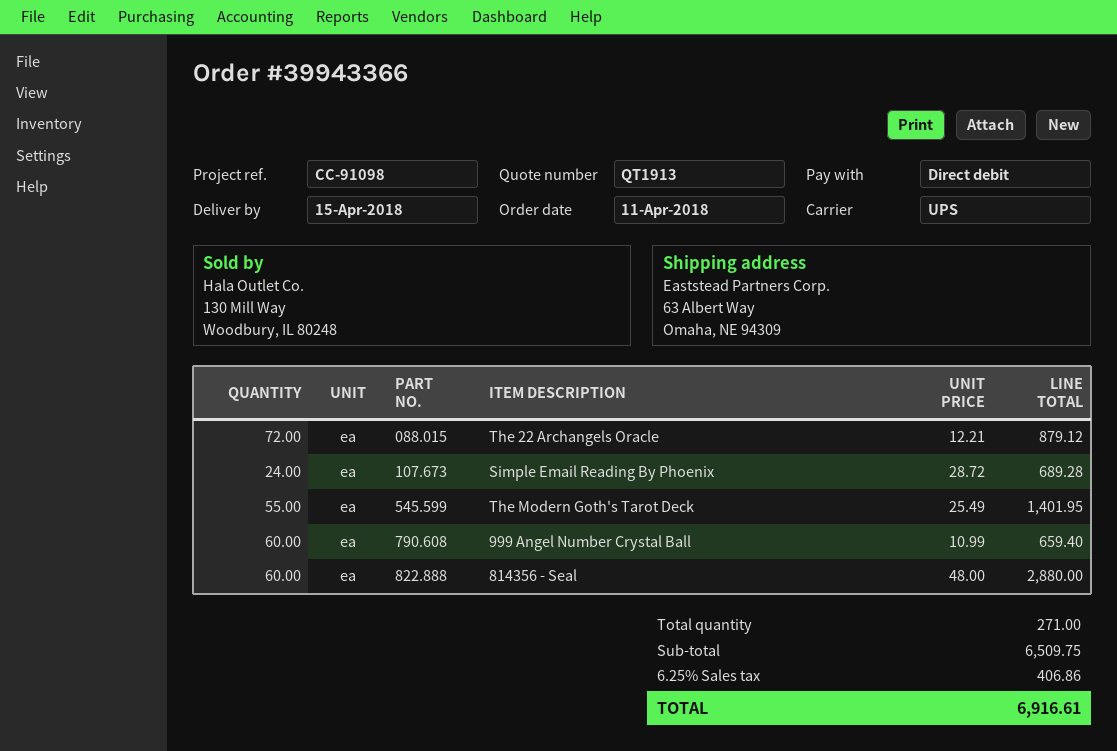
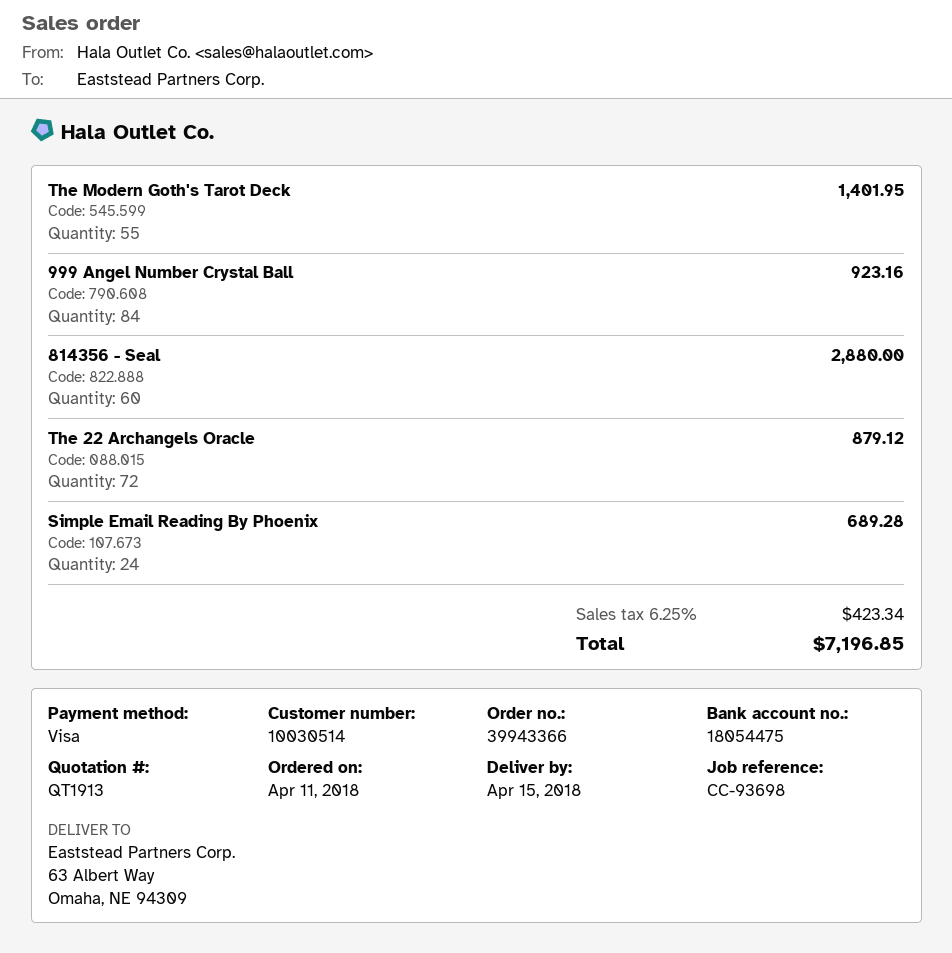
reference: CC-91098 -> CC-93698
payment method: direct debit -> Visa
999 Angel Number Crystal Ball: 60 for 659.40 -> 84 for 923.16
tax: 6.25% = 406.86 -> 6.25% = 423.34
total: 6916.61 -> 7196.85

